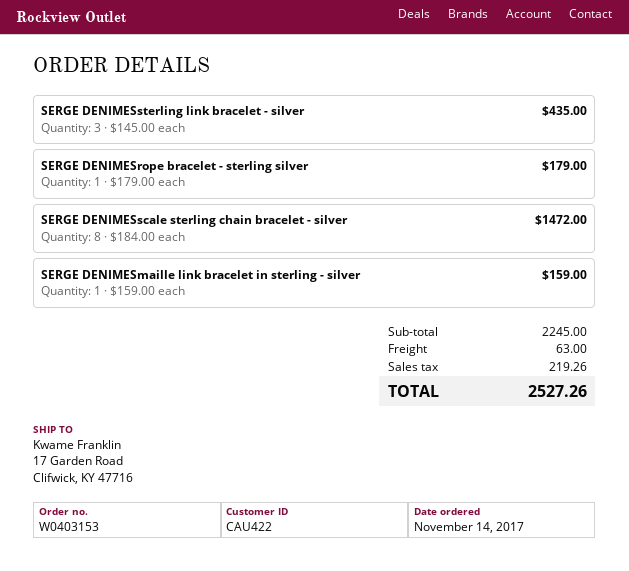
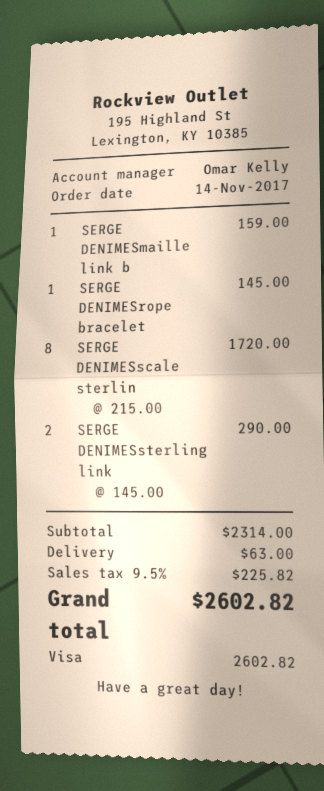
SERGE DENIMESsterling link bracelet - silver: 3 x 145.00 = 435.00 -> 2 x 145.00 = 290.00
SERGE DENIMESrope bracelet - sterling silver: 1 x 179.00 = 179.00 -> 1 x 145.00 = 145.00
SERGE DENIMESscale sterling chain bracelet - silver: 8 x 184.00 = 1472.00 -> 8 x 215.00 = 1720.00
subtotal: 2245.00 -> 2314.00
tax: 219.26 -> 225.82
total: 2527.26 -> 2602.82

